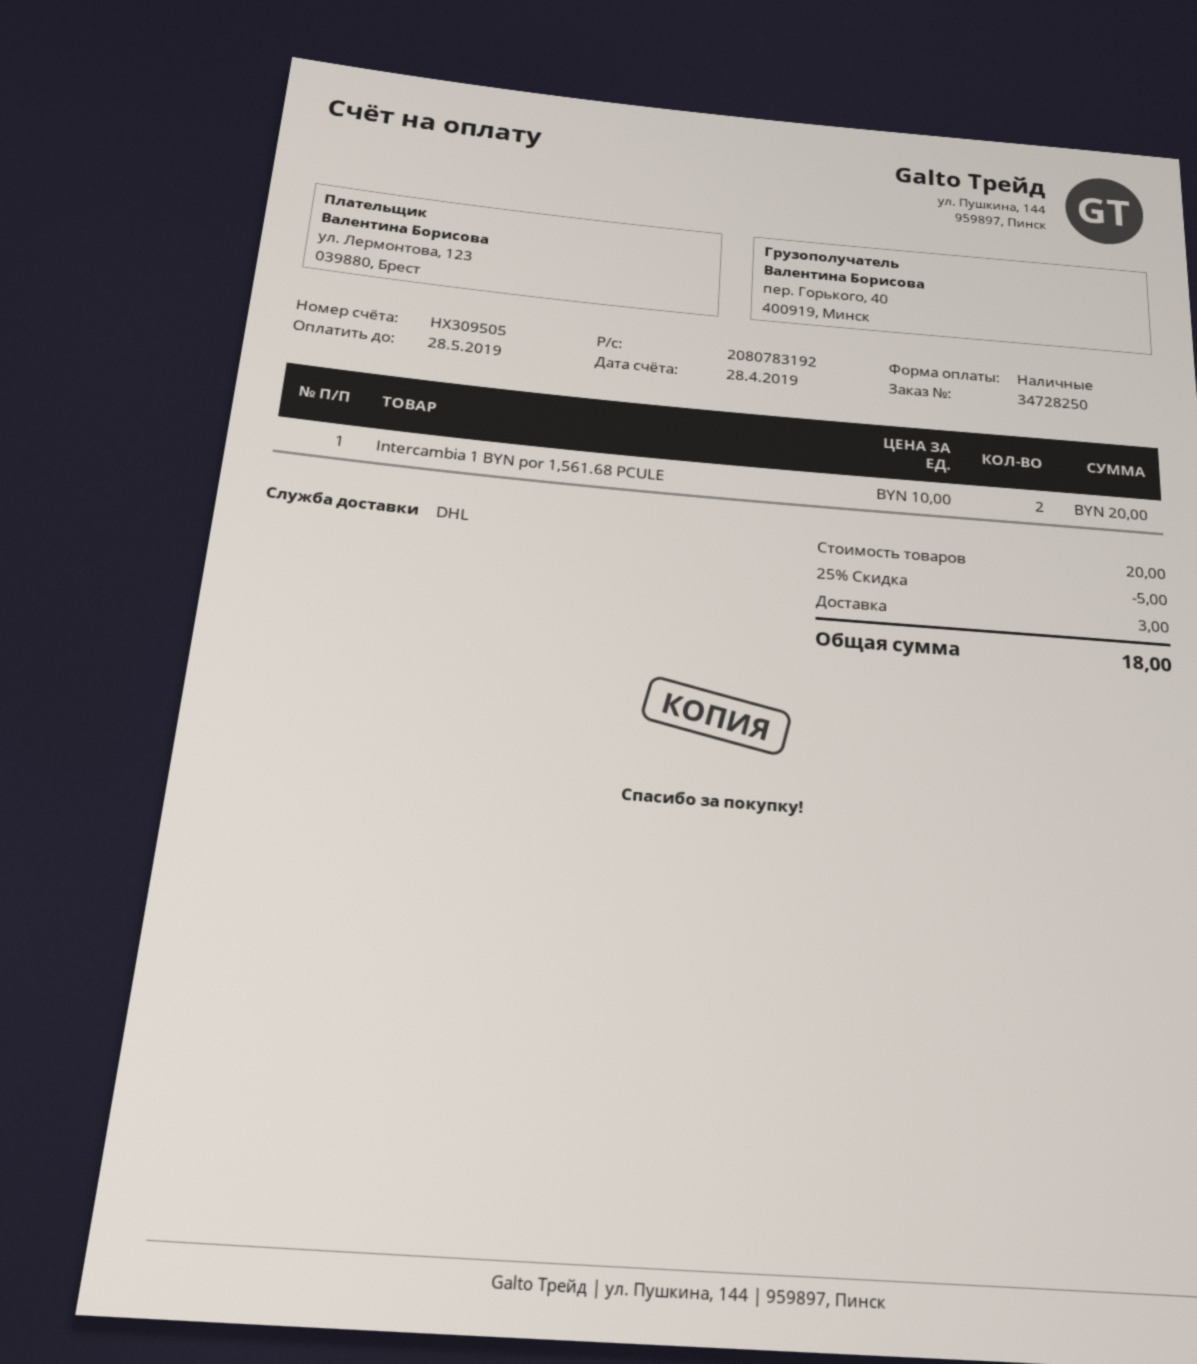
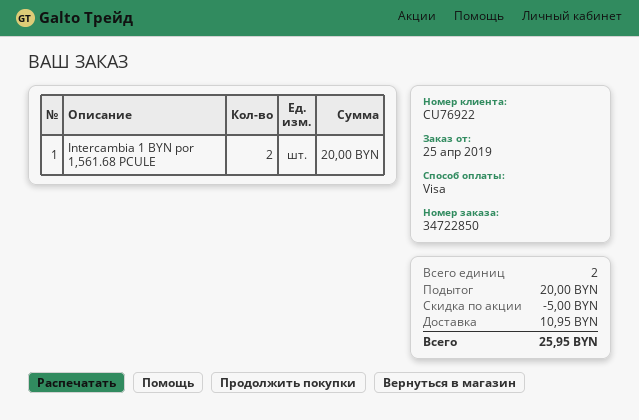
order number: 34728250 -> 34722850
payment method: cash -> Visa
shipping: 3.00 -> 10.95
total: 18.00 -> 25.95

